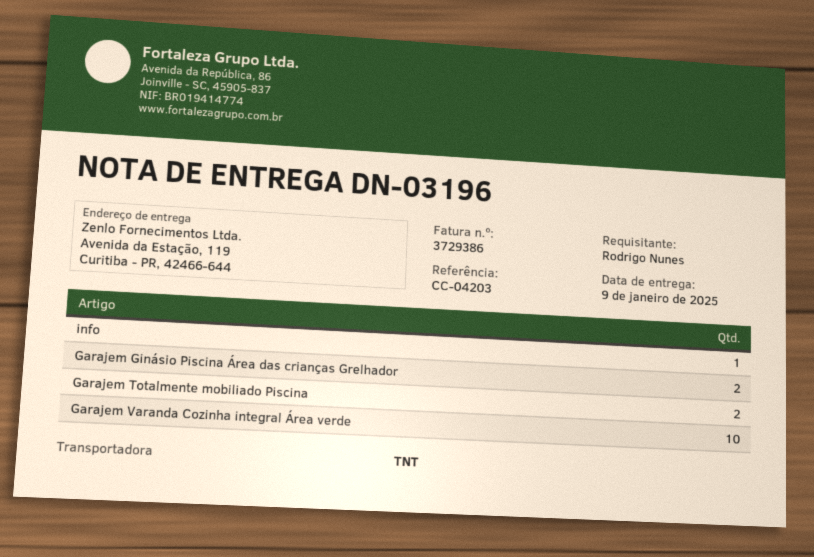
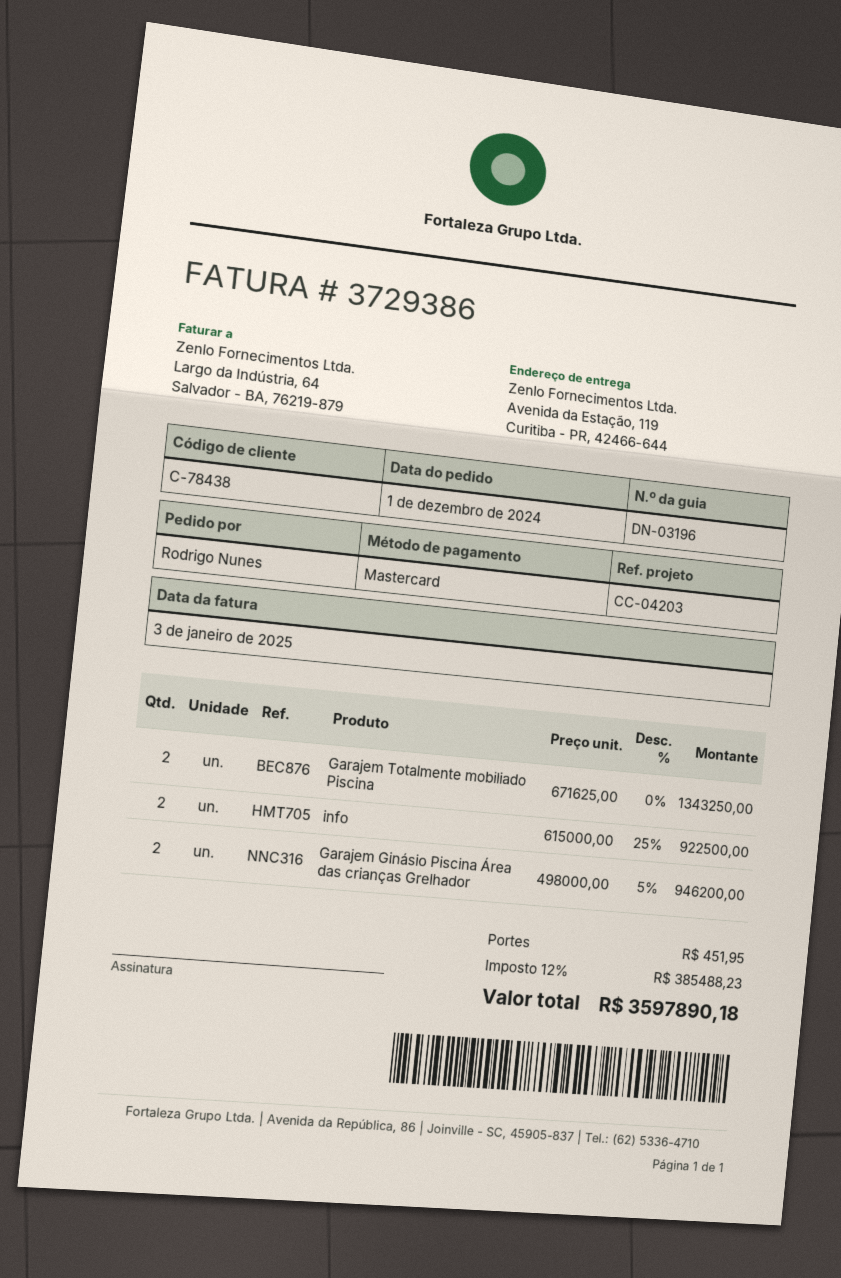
info: 1 -> 2
Garajem Varanda Cozinha integral Área verde: 10 -> none

